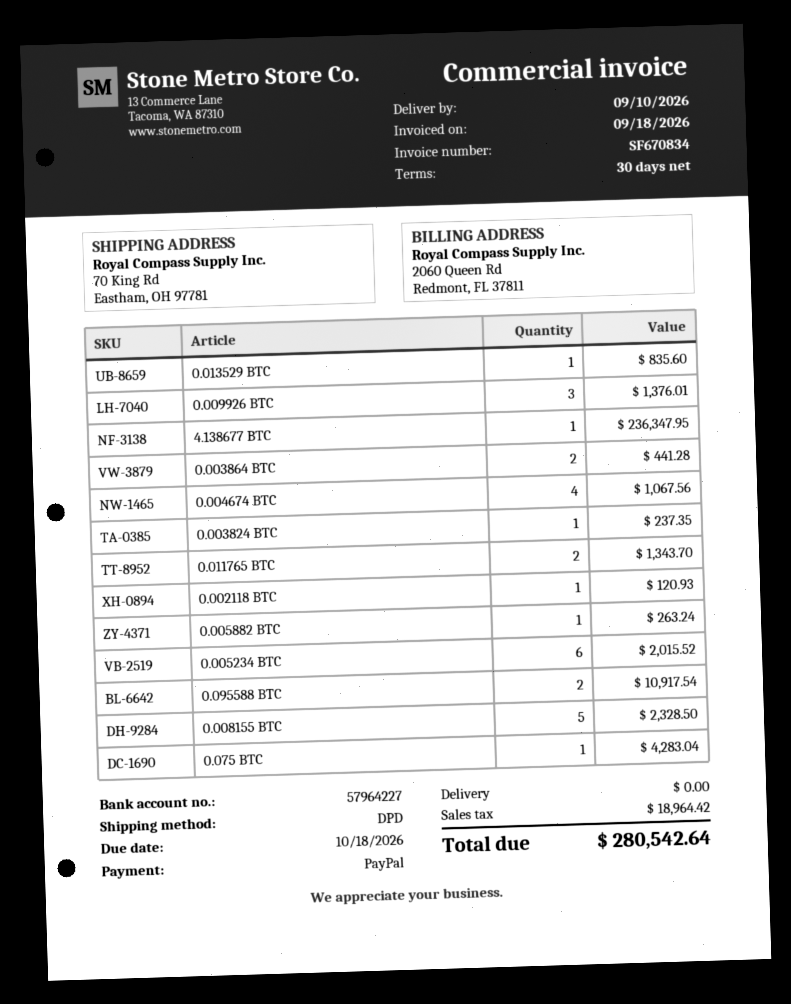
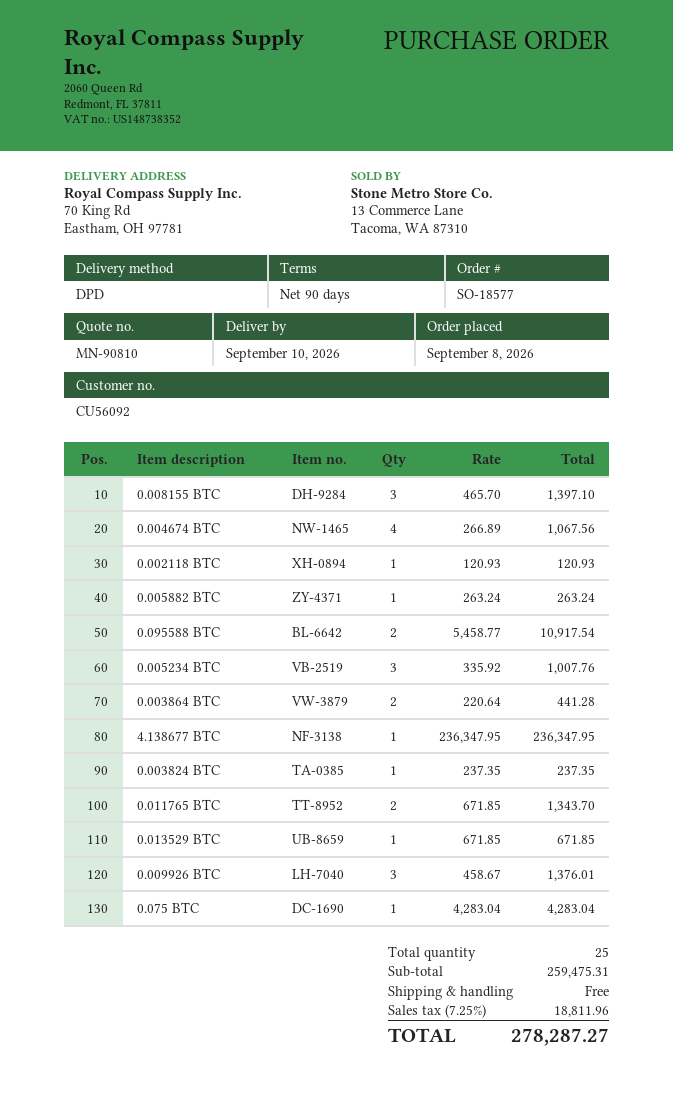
payment terms: 30 days -> 90 days
0.013529 BTC: 1 for 835.60 -> 1 for 671.85
0.005234 BTC: 6 for 2015.52 -> 3 for 1007.76
0.008155 BTC: 5 for 2328.50 -> 3 for 1397.10
tax: 18964.42 -> 18811.96
total: 280542.64 -> 278287.27

